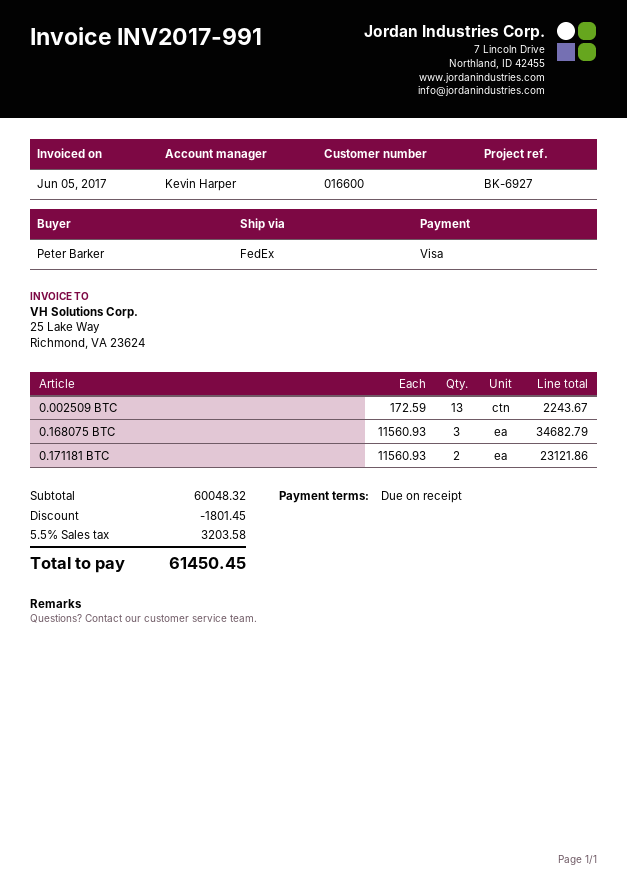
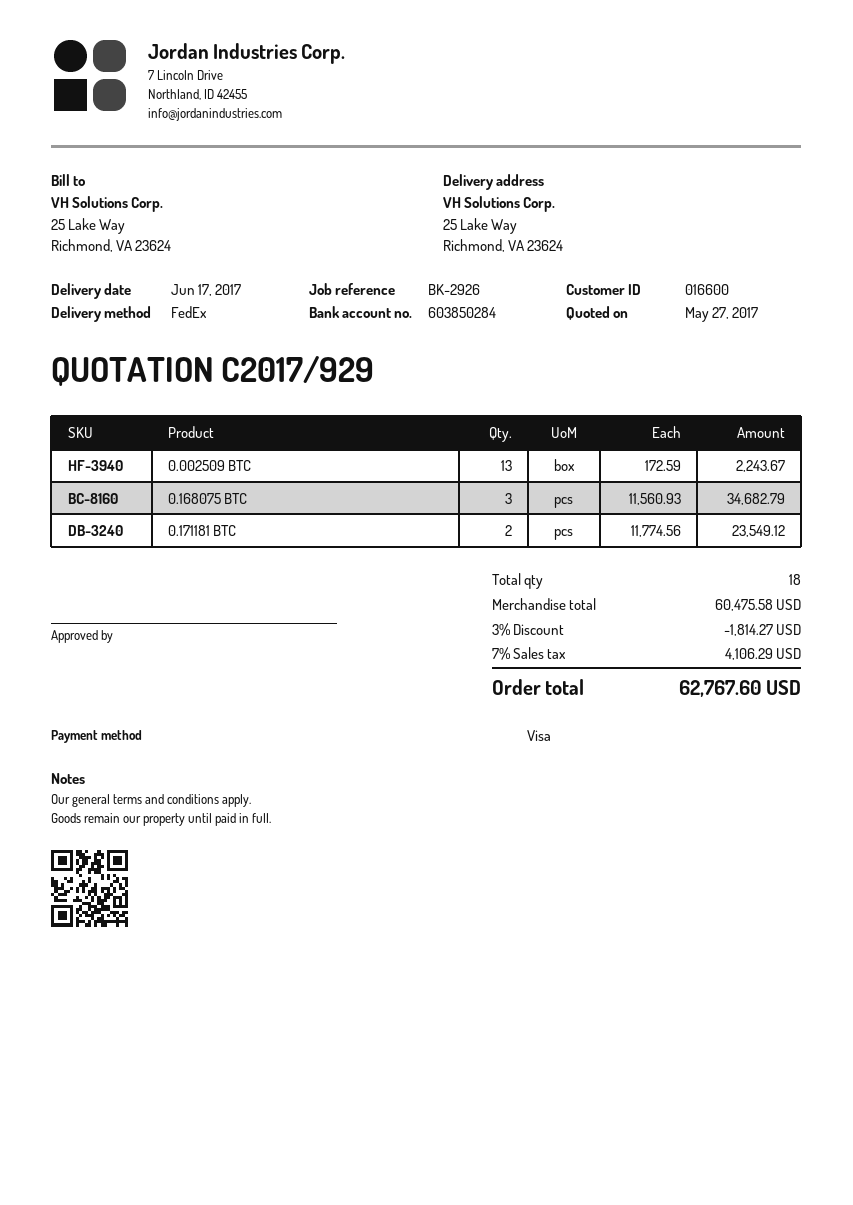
reference: BK-6927 -> BK-2926
0.171181 BTC: 2 x 11560.93 = 23121.86 -> 2 x 11774.56 = 23549.12
subtotal: 60048.32 -> 60475.58
discount: 1801.45 -> 1814.27
tax: 5.5% = 3203.58 -> 7% = 4106.29
total: 61450.45 -> 62767.60

